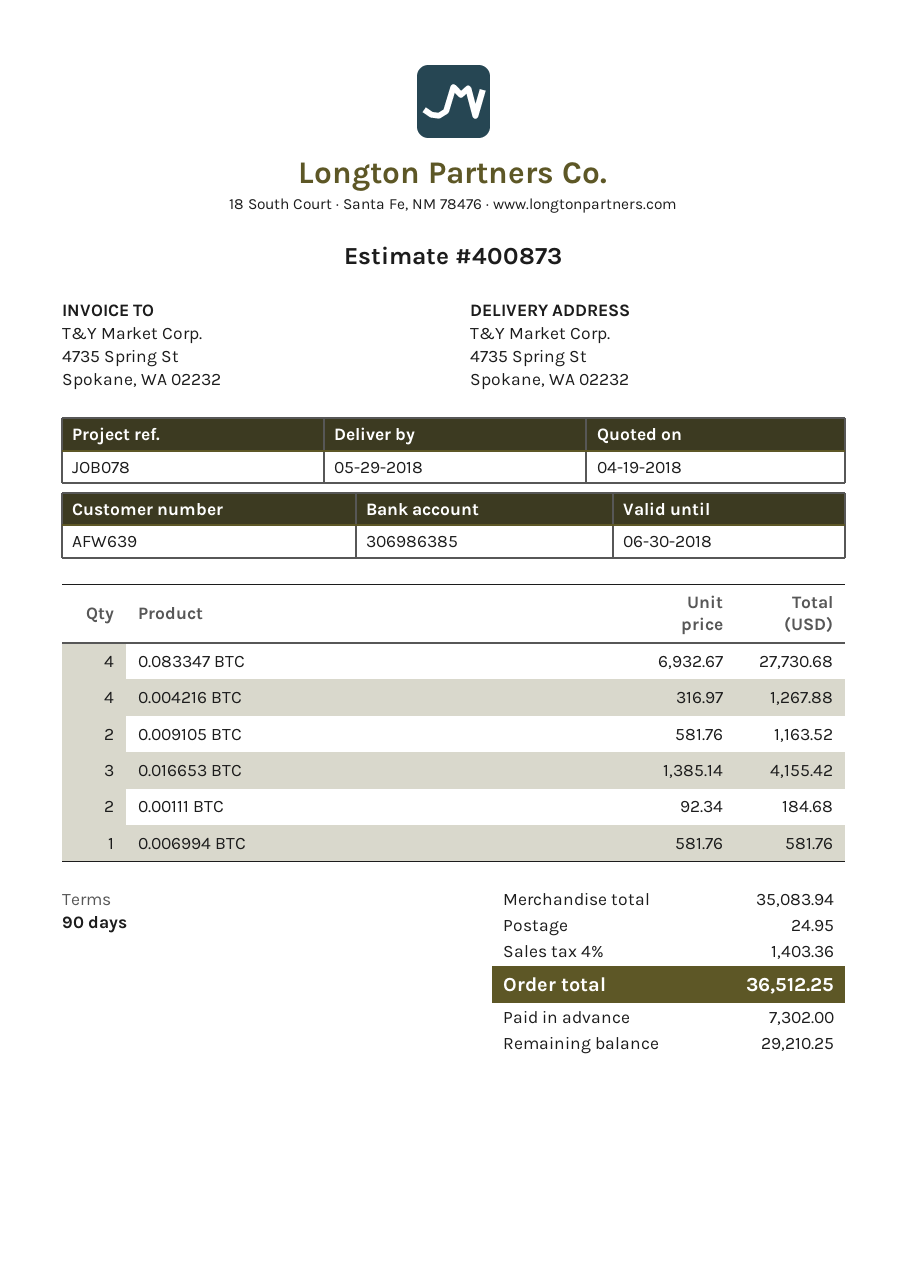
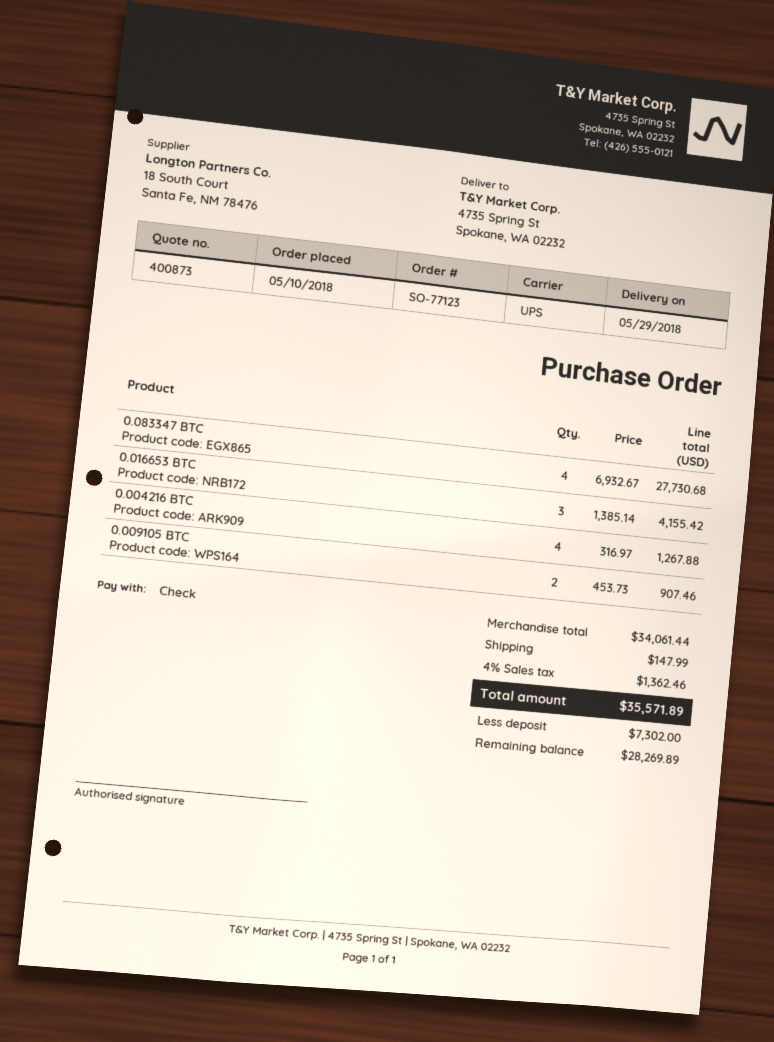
0.009105 BTC: 2 x 581.76 = 1163.52 -> 2 x 453.73 = 907.46
0.00111 BTC: 2 x 92.34 = 184.68 -> none
0.006994 BTC: 1 x 581.76 = 581.76 -> none
subtotal: 35083.94 -> 34061.44
shipping: 24.95 -> 147.99
tax: 4% = 1403.36 -> 4% = 1362.46
total: 36512.25 -> 35571.89
balance: 29210.25 -> 28269.89

